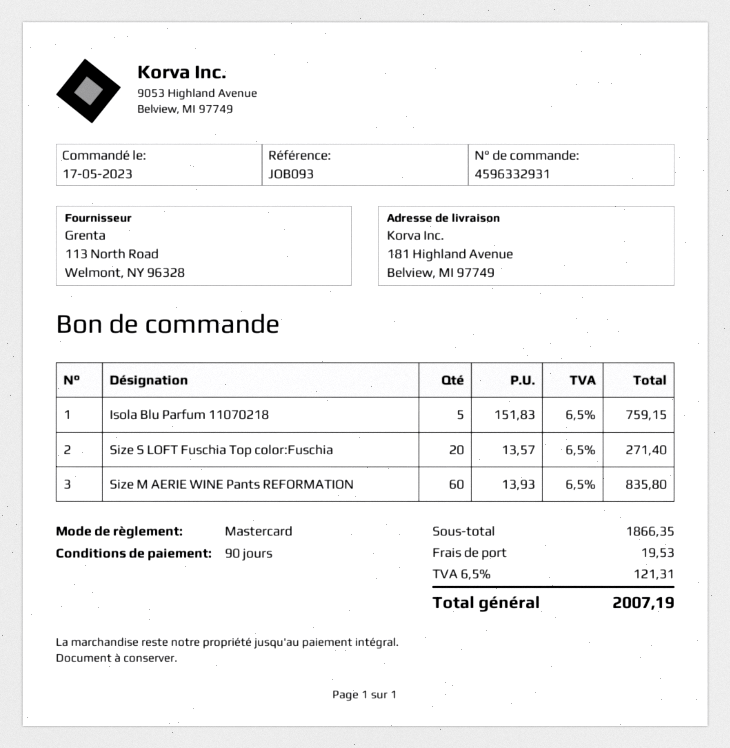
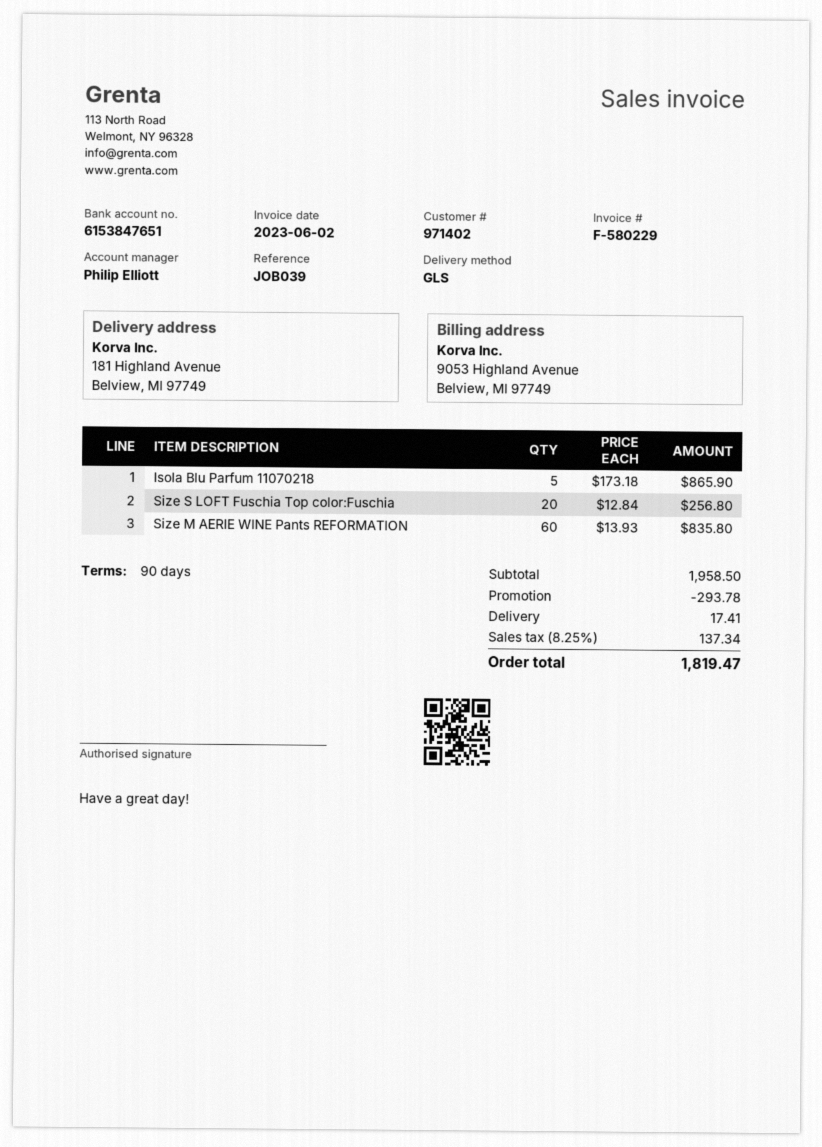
reference: JOB093 -> JOB039
Isola Blu Parfum 11070218: 5 x 151.83 = 759.15 -> 5 x 173.18 = 865.90
Size S LOFT Fuschia Top color:Fuschia: 20 x 13.57 = 271.40 -> 20 x 12.84 = 256.80
subtotal: 1866.35 -> 1958.50
discount: none -> 293.78
shipping: 19.53 -> 17.41
tax: 6.5% = 121.31 -> 8.25% = 137.34
total: 2007.19 -> 1819.47

